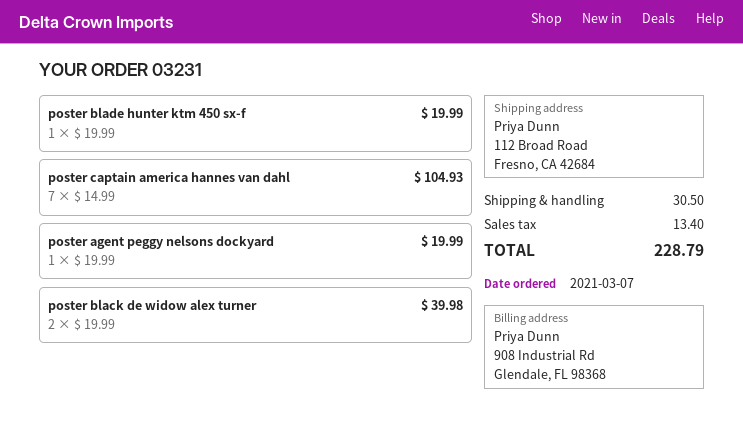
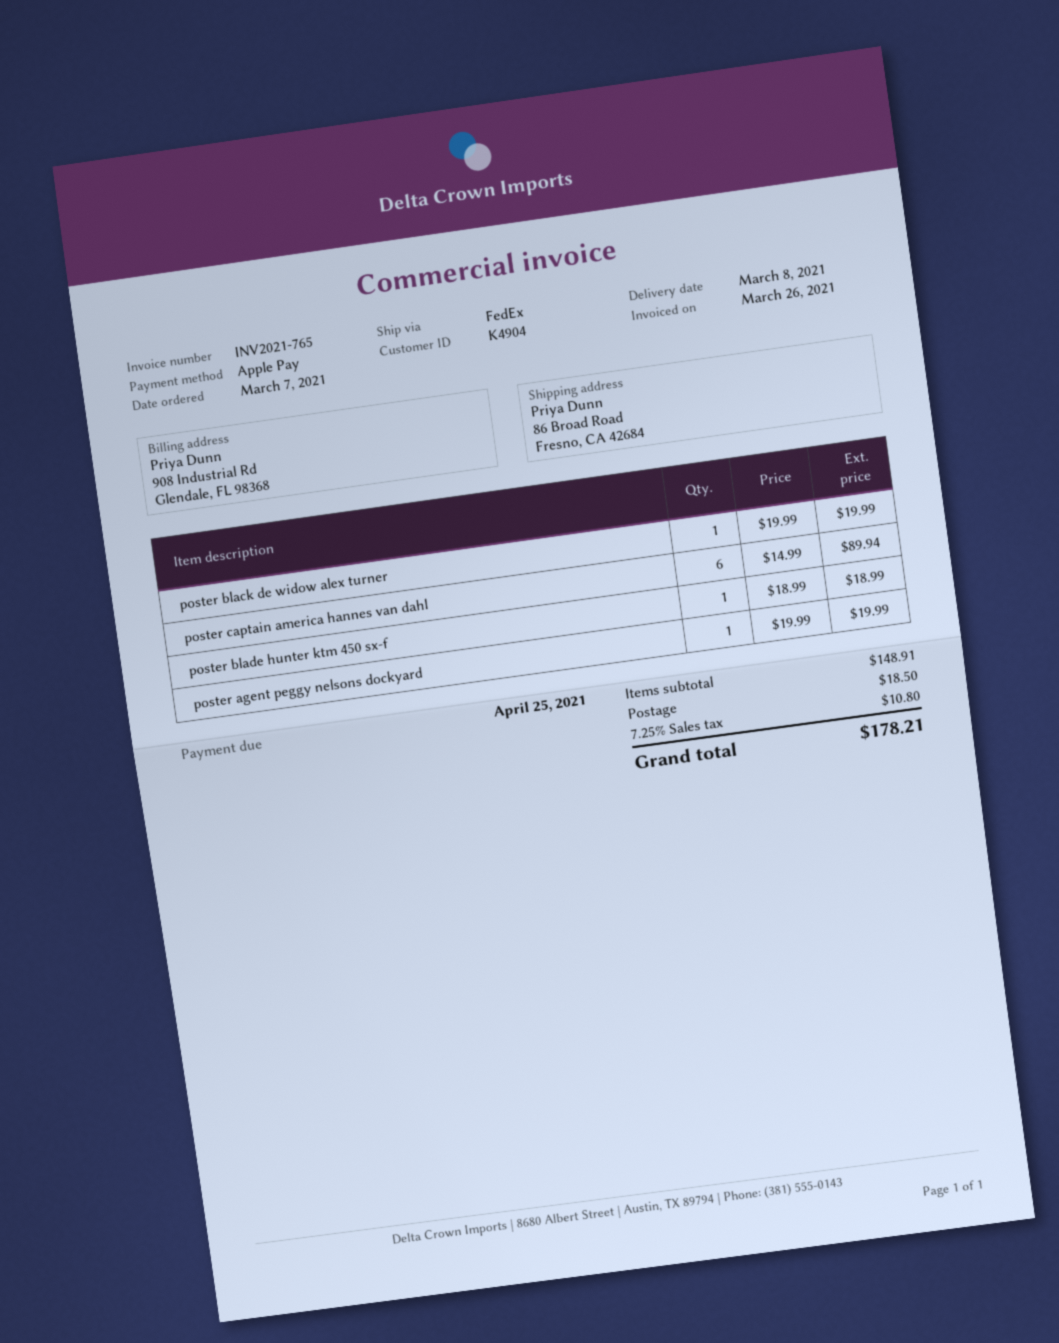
ship to: 112 Broad Road, Fresno, CA 42684 -> 86 Broad Road, Fresno, CA 42684
poster blade hunter ktm 450 sx-f: 1 x 19.99 = 19.99 -> 1 x 18.99 = 18.99
poster captain america hannes van dahl: 7 x 14.99 = 104.93 -> 6 x 14.99 = 89.94
poster black de widow alex turner: 2 x 19.99 = 39.98 -> 1 x 19.99 = 19.99
shipping: 30.50 -> 18.50
tax: 13.40 -> 10.80
total: 228.79 -> 178.21

